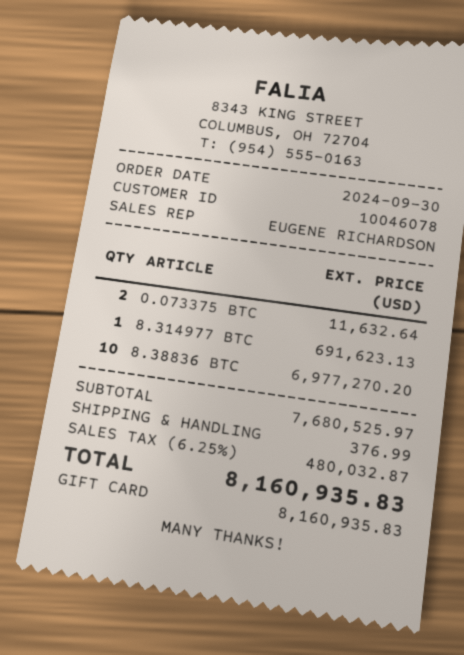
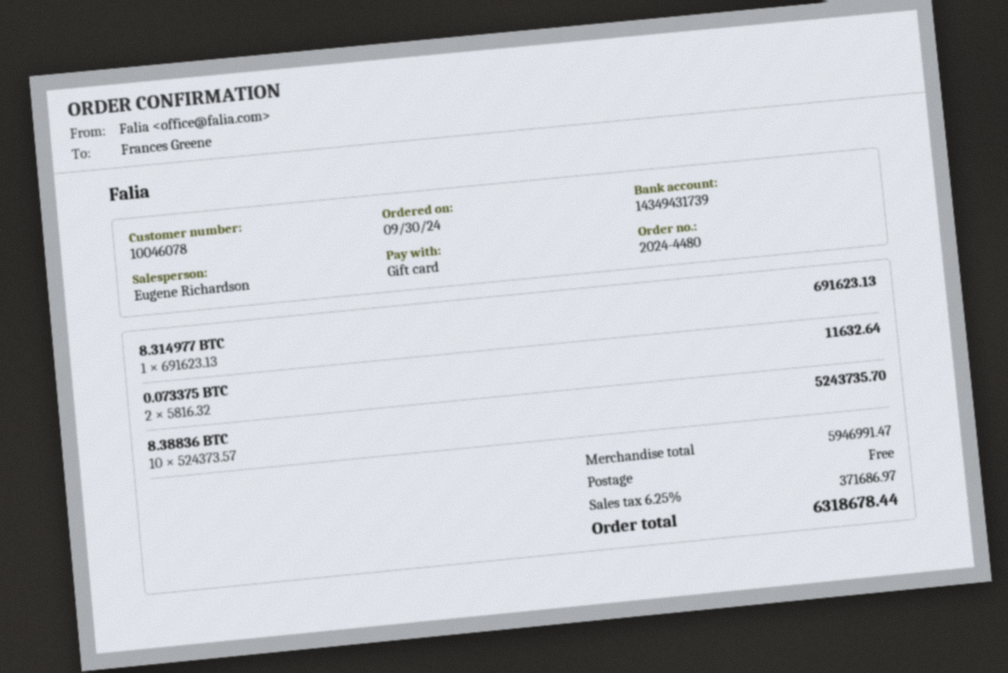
8.38836 BTC: 10 for 6977270.20 -> 10 for 5243735.70
subtotal: 7680525.97 -> 5946991.47
shipping: 376.99 -> 0.00
tax: 6.25% = 480032.87 -> 6.25% = 371686.97
total: 8160935.83 -> 6318678.44

